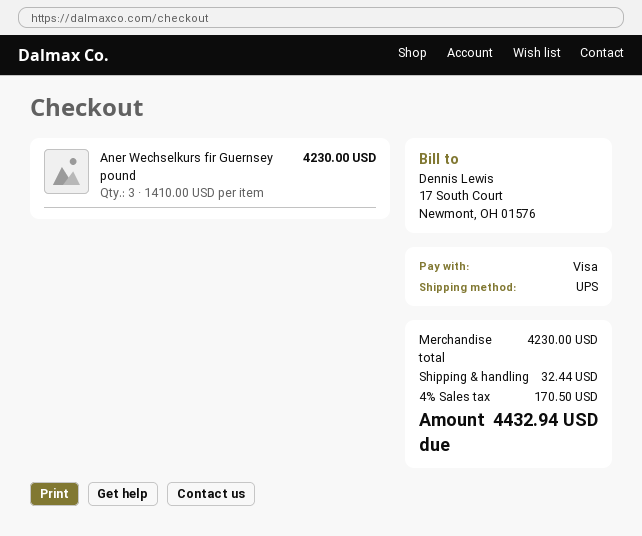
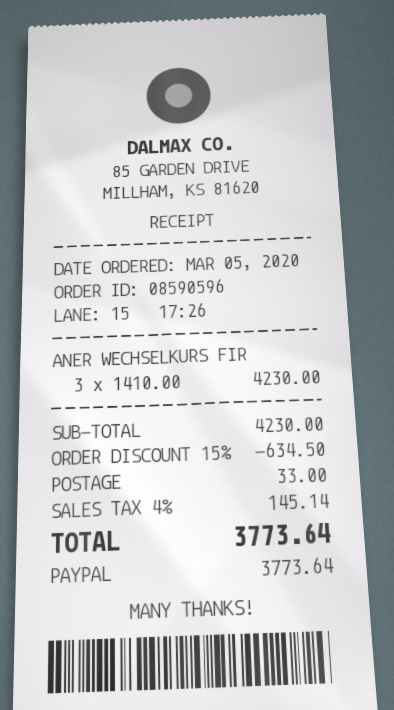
payment method: Visa -> PayPal
discount: none -> 15% = 634.50
shipping: 32.44 -> 33.00
tax: 4% = 170.50 -> 4% = 145.14
total: 4432.94 -> 3773.64

